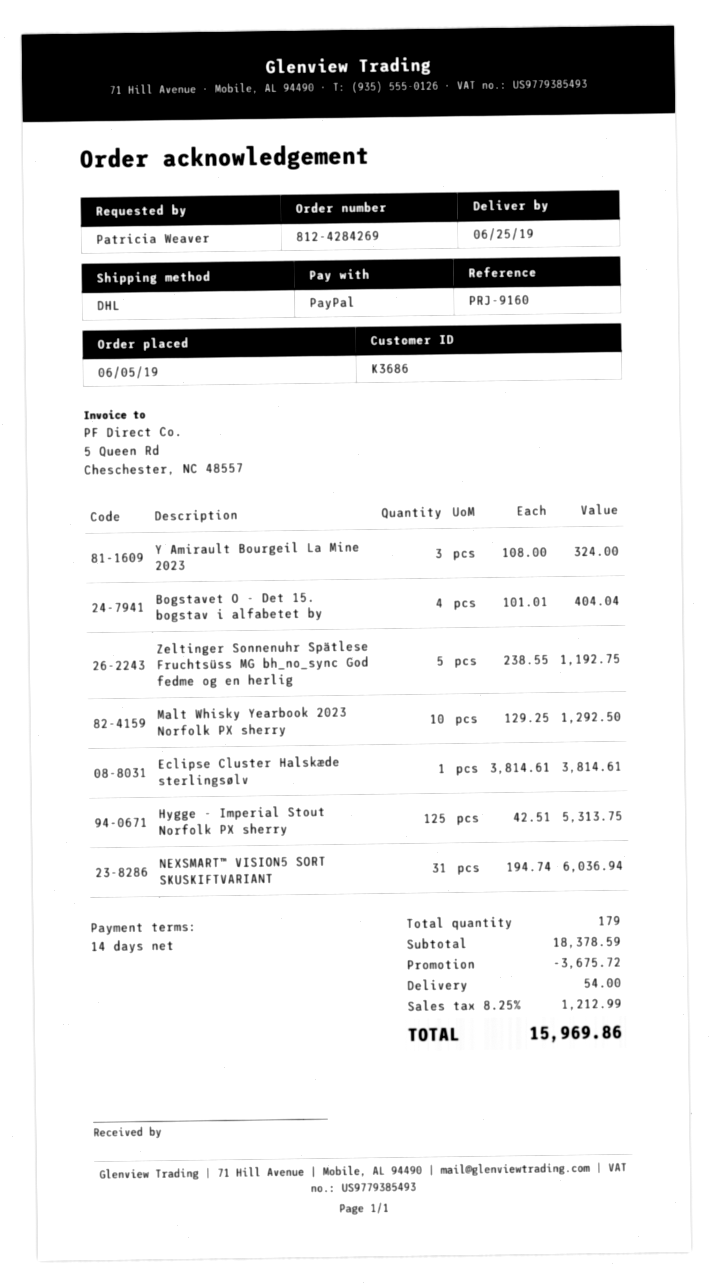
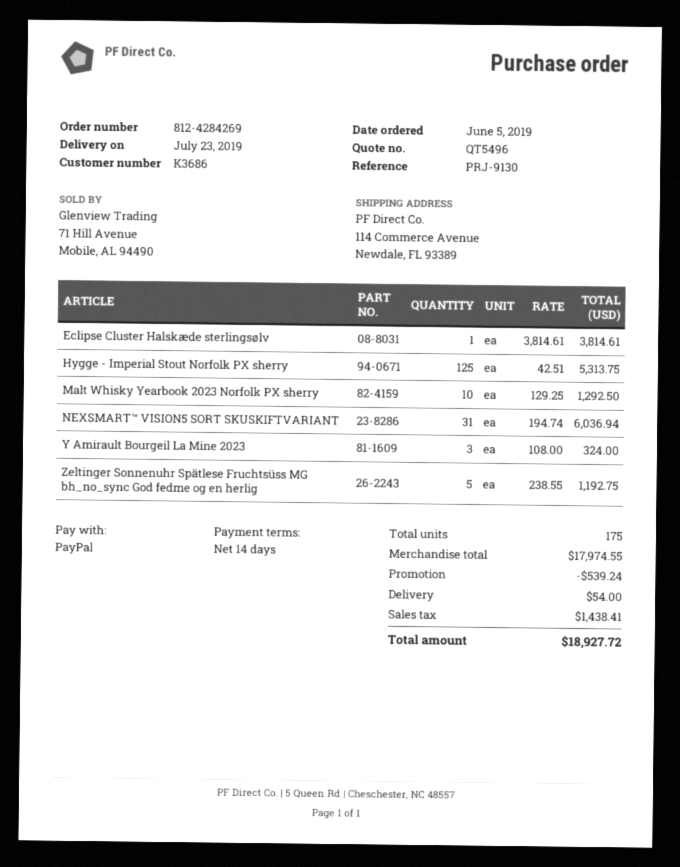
delivery date: 2019-06-25 -> 2019-07-23
reference: PRJ-9160 -> PRJ-9130
Bogstavet O - Det 15. bogstav i alfabetet by: 4 x 101.01 = 404.04 -> none
total quantity: 179 -> 175
subtotal: 18378.59 -> 17974.55
discount: 3675.72 -> 539.24
tax: 1212.99 -> 1438.41
total: 15969.86 -> 18927.72

